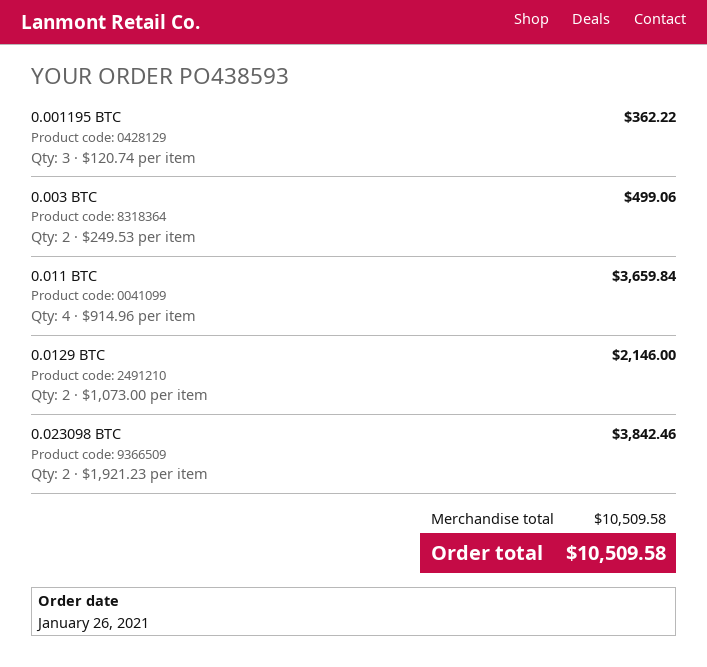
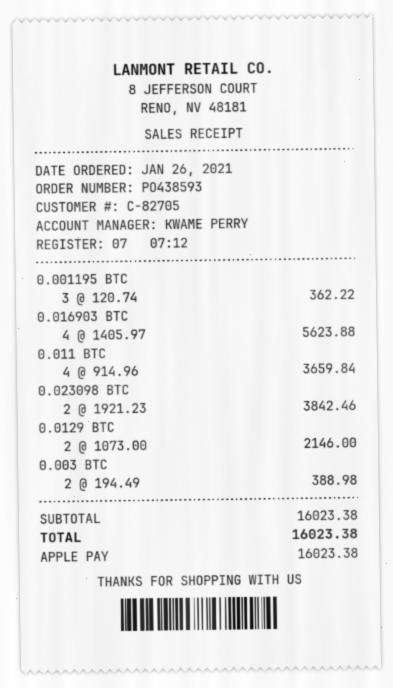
0.003 BTC: 2 x 249.53 = 499.06 -> 2 x 194.49 = 388.98
0.016903 BTC: none -> 4 x 1405.97 = 5623.88
subtotal: 10509.58 -> 16023.38
total: 10509.58 -> 16023.38

